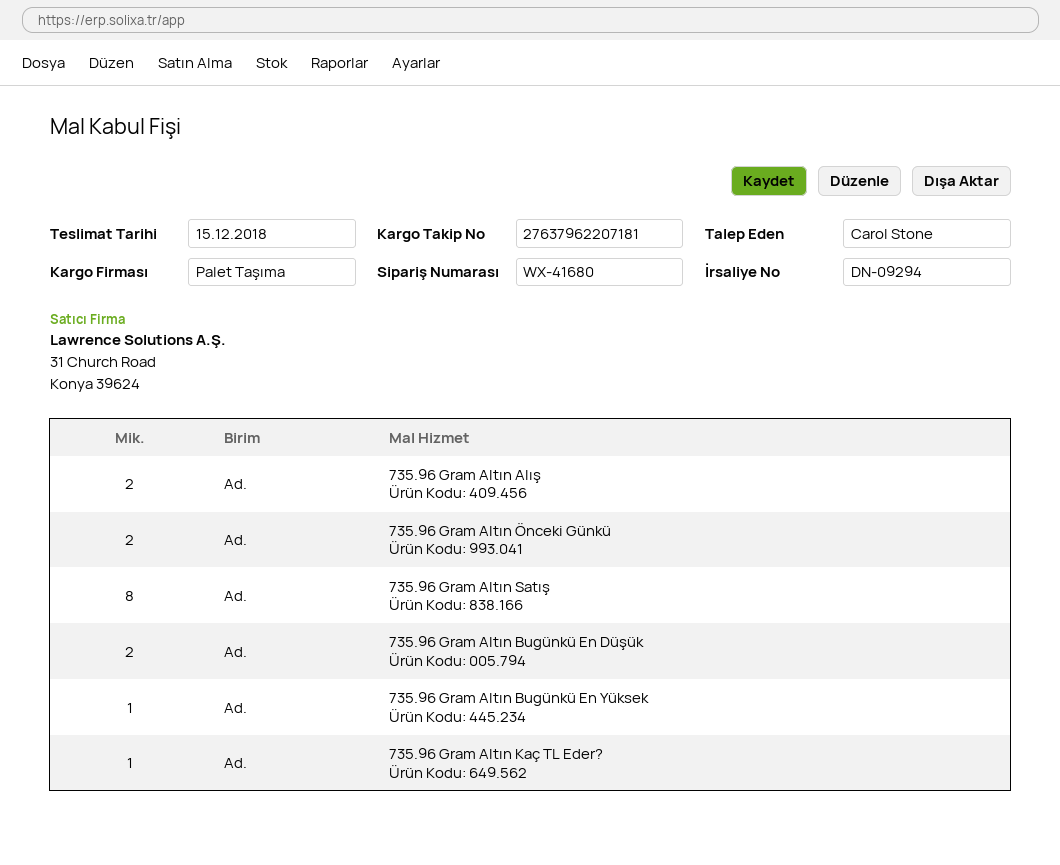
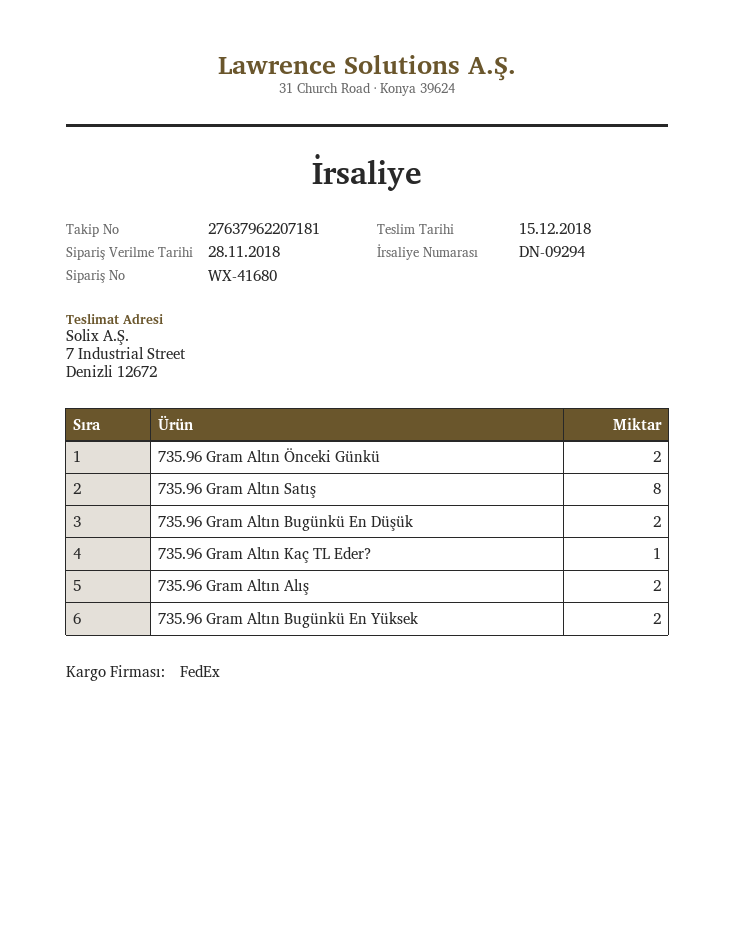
shipping method: pallet freight -> FedEx
735.96 Gram Altın Bugünkü En Yüksek: 1 -> 2

